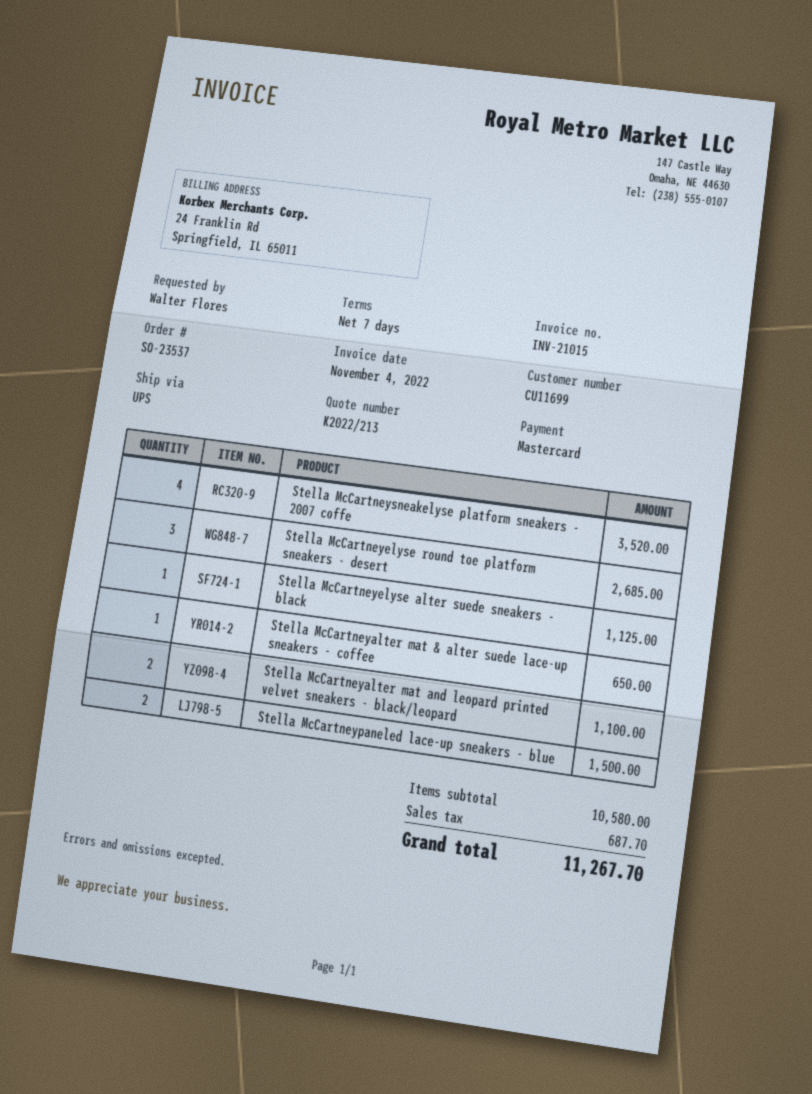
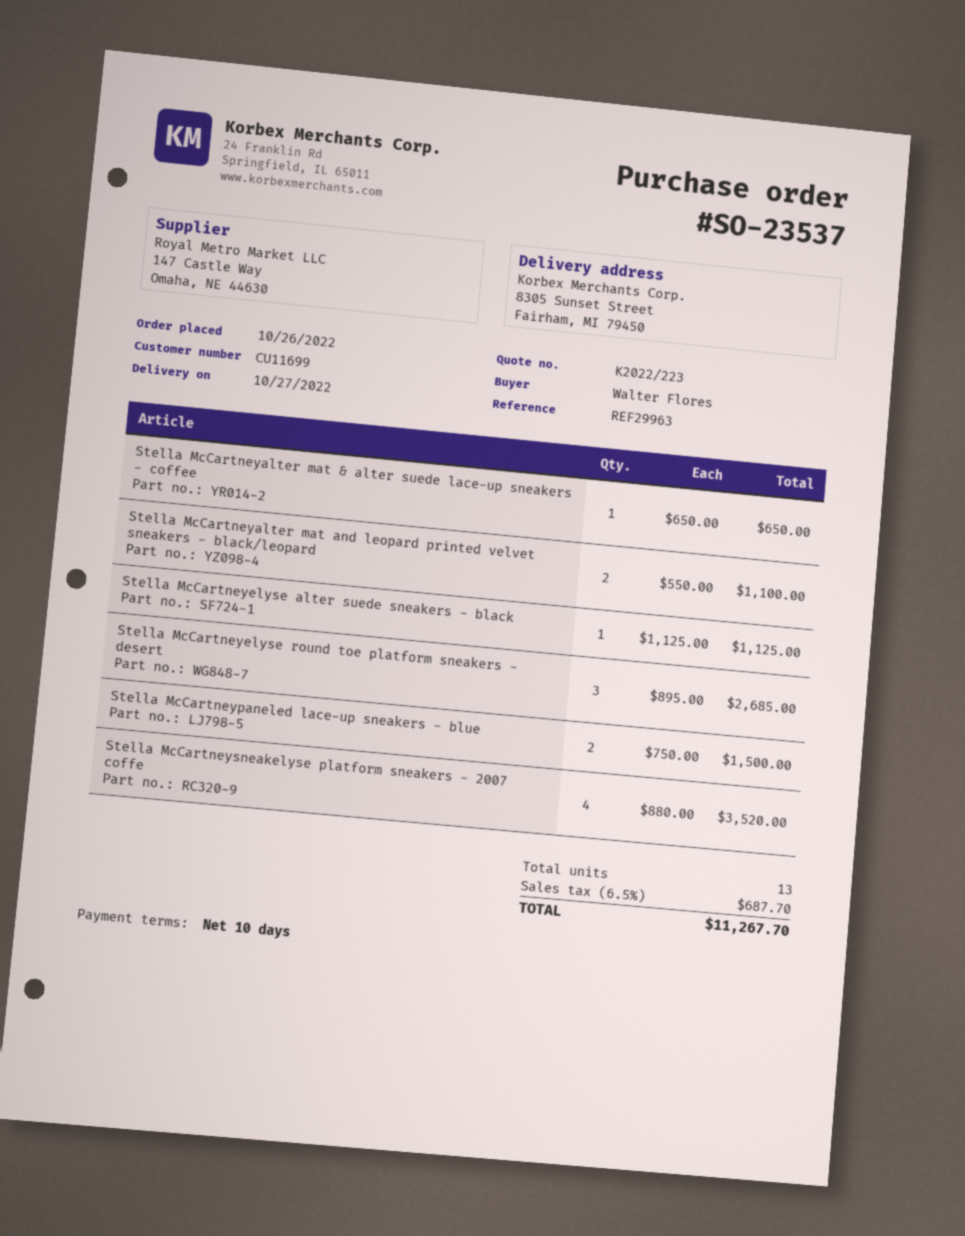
quote number: K2022/213 -> K2022/223
payment terms: 7 days -> 10 days

